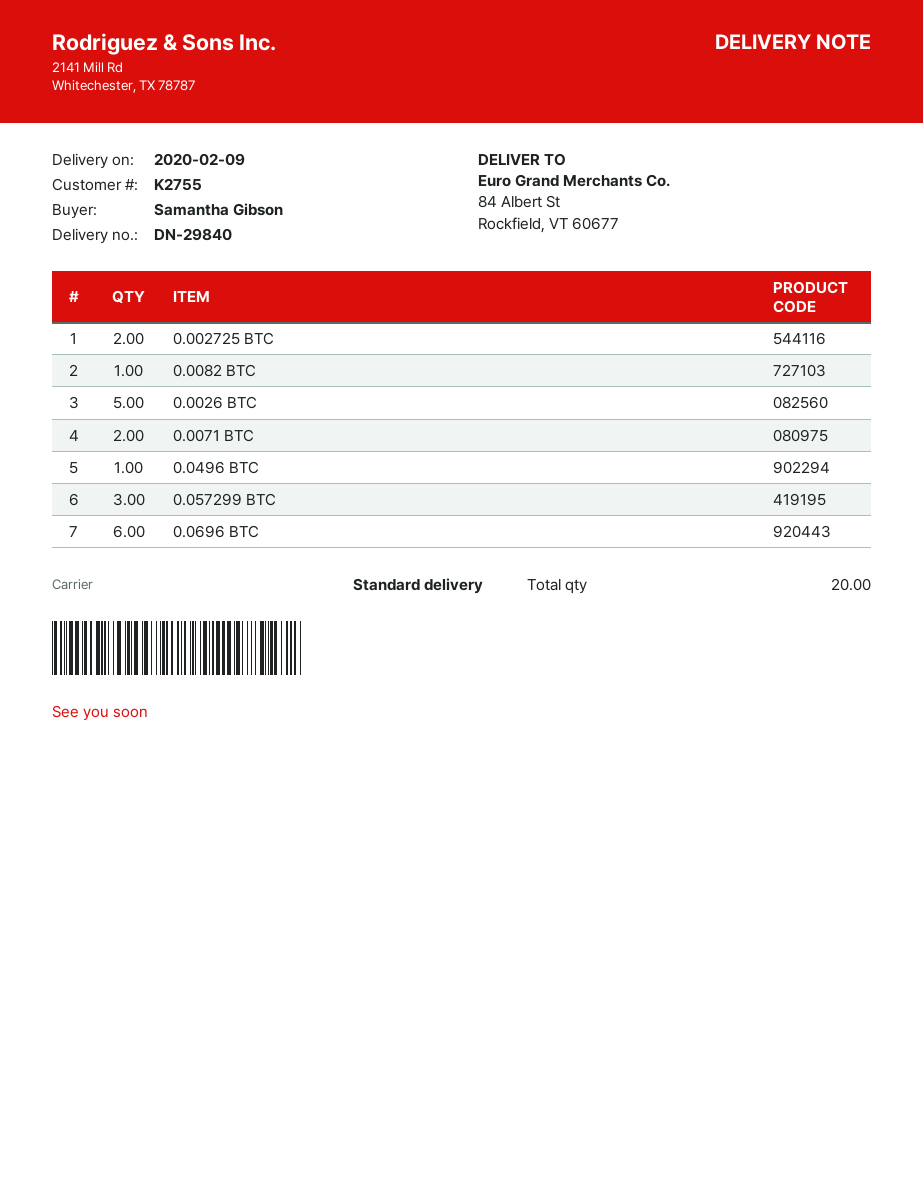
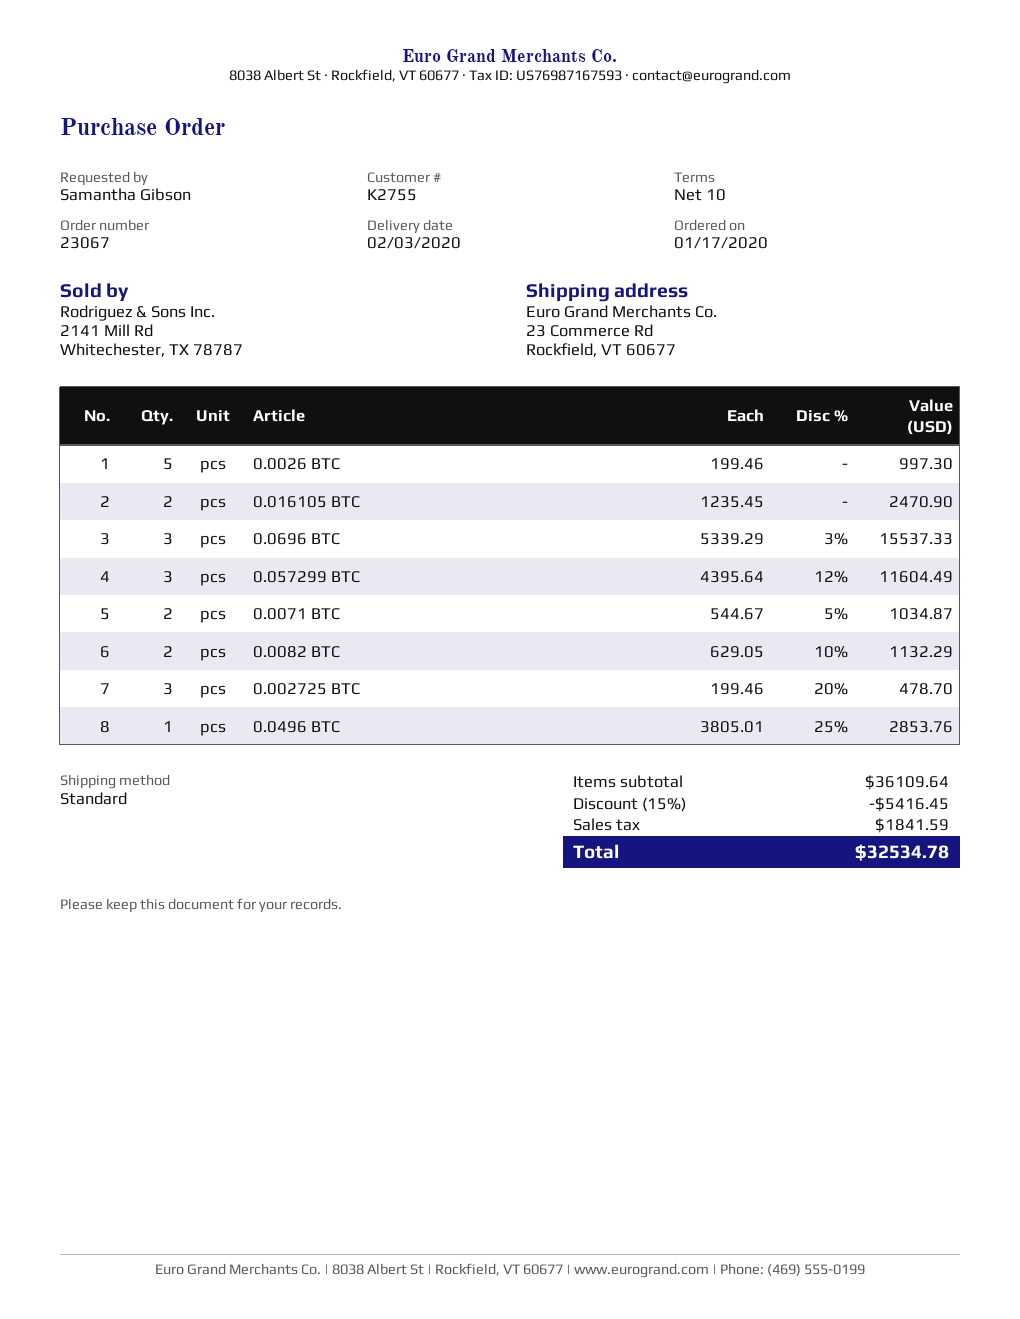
delivery date: 2020-02-09 -> 2020-02-03
ship to: 84 Albert St, Rockfield, VT 60677 -> 23 Commerce Rd, Rockfield, VT 60677
0.002725 BTC: 2 -> 3
0.0082 BTC: 1 -> 2
0.0696 BTC: 6 -> 3
0.016105 BTC: none -> 2

